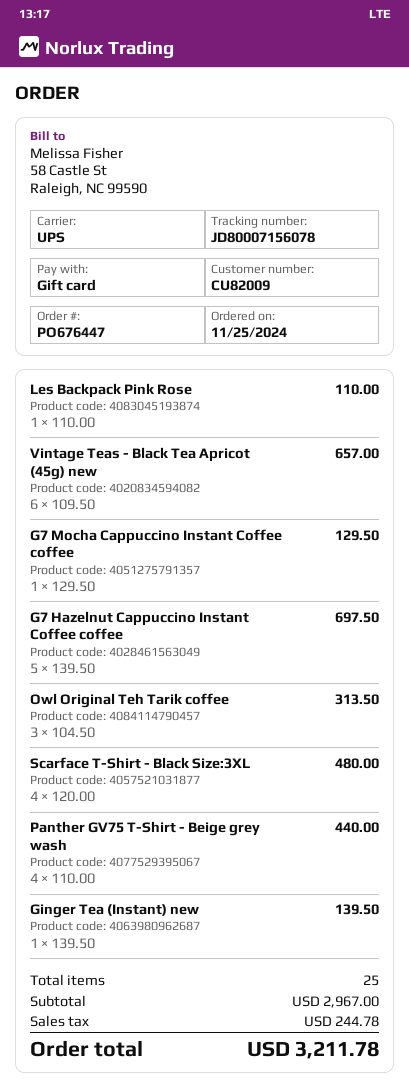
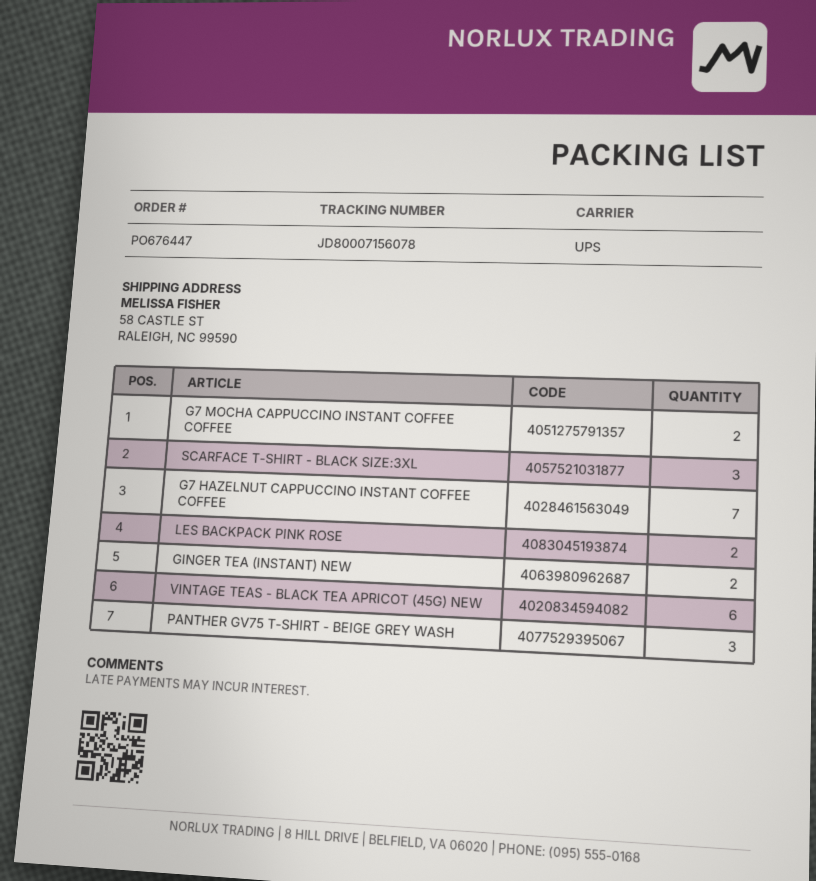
Les Backpack Pink Rose: 1 -> 2
G7 Mocha Cappuccino Instant Coffee coffee: 1 -> 2
G7 Hazelnut Cappuccino Instant Coffee coffee: 5 -> 7
Owl Original Teh Tarik coffee: 3 -> none
Scarface T-Shirt - Black Size:3XL: 4 -> 3
Panther GV75 T-Shirt - Beige grey wash: 4 -> 3
Ginger Tea (Instant) new: 1 -> 2

